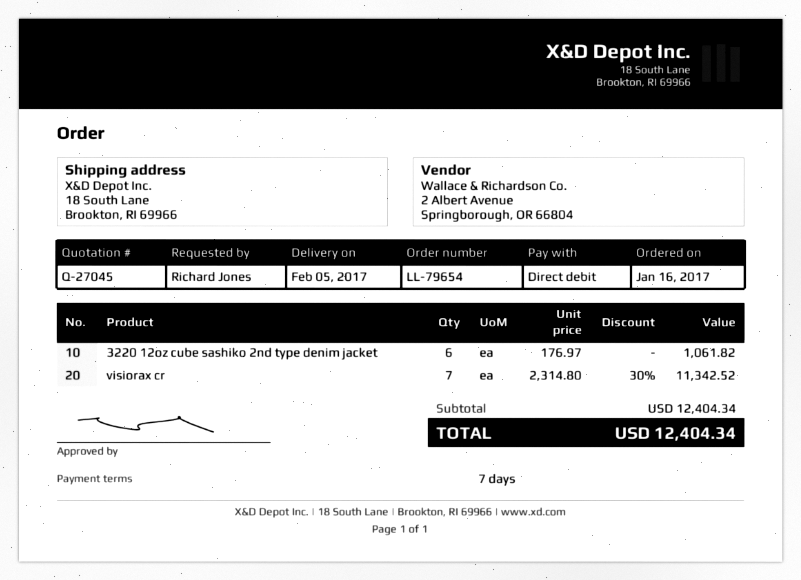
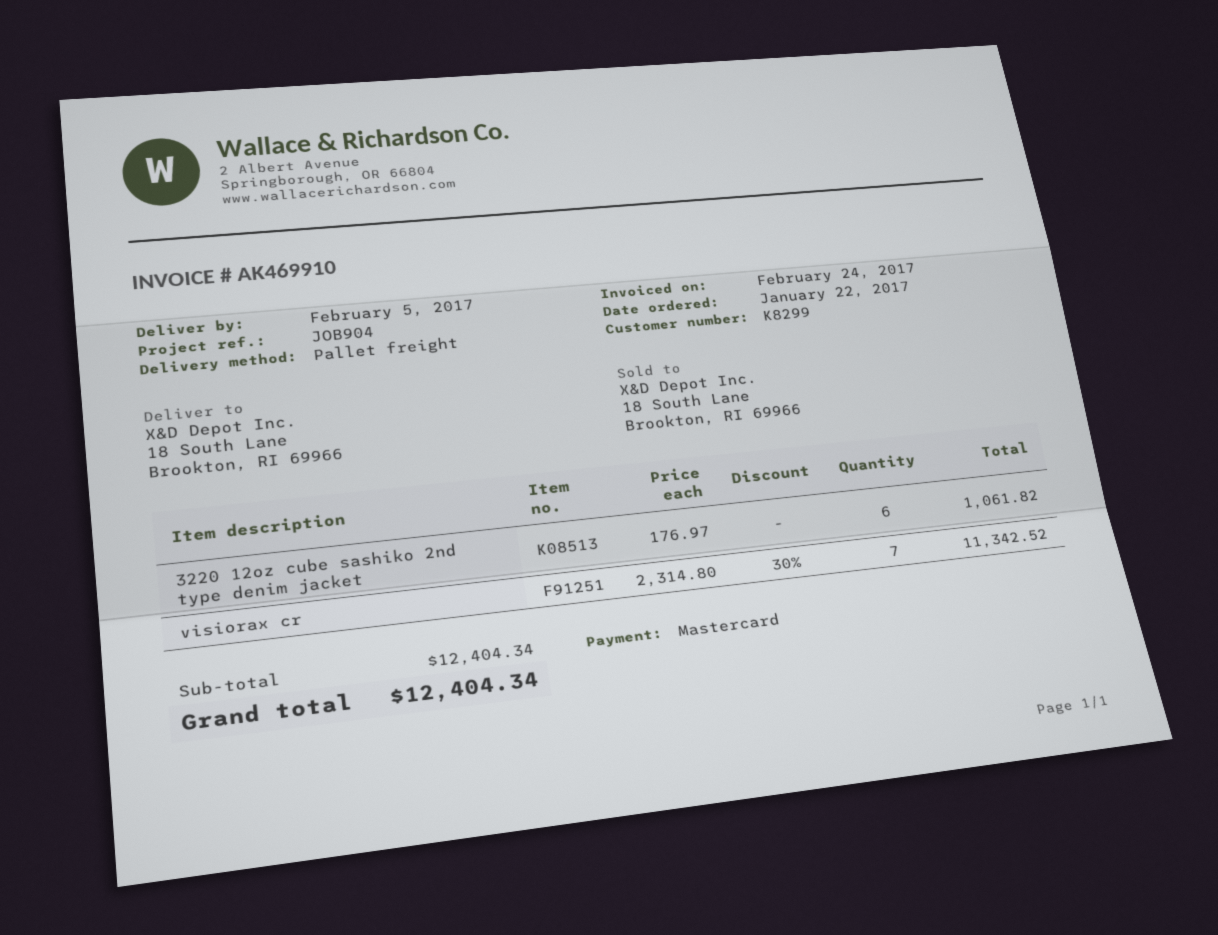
order date: 2017-01-16 -> 2017-01-22
payment method: direct debit -> Mastercard

